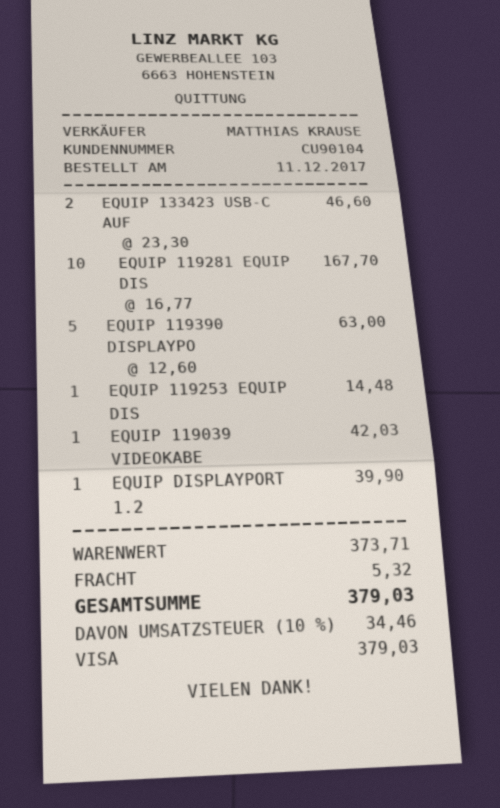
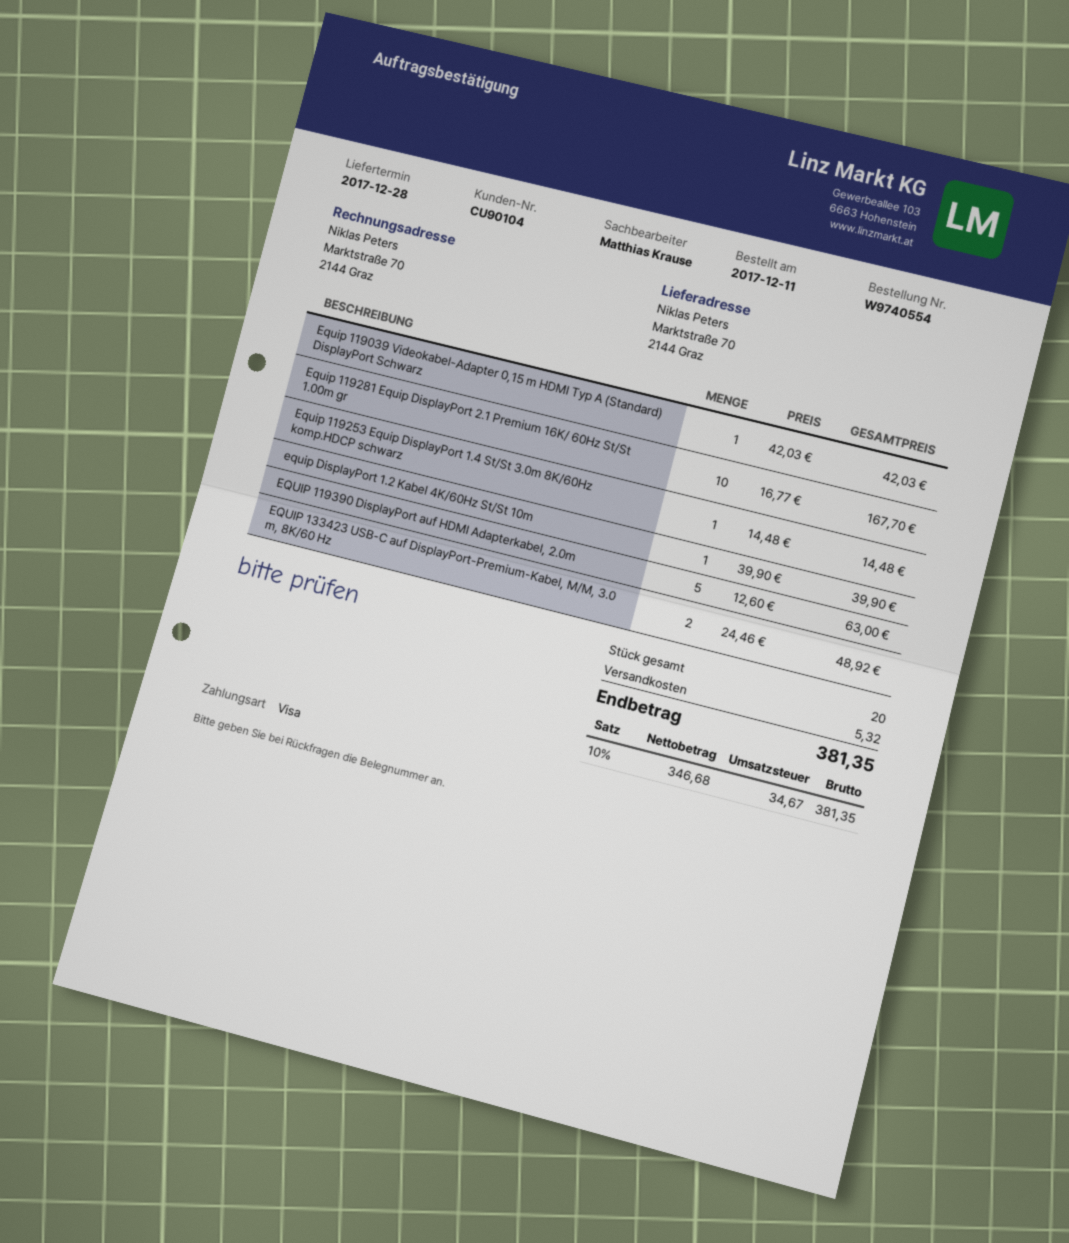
EQUIP 133423 USB-C AUF: 2 x 23.30 = 46.60 -> 2 x 24.46 = 48.92
tax: 10% = 34.46 -> 10% = 34.67
total: 379.03 -> 381.35

